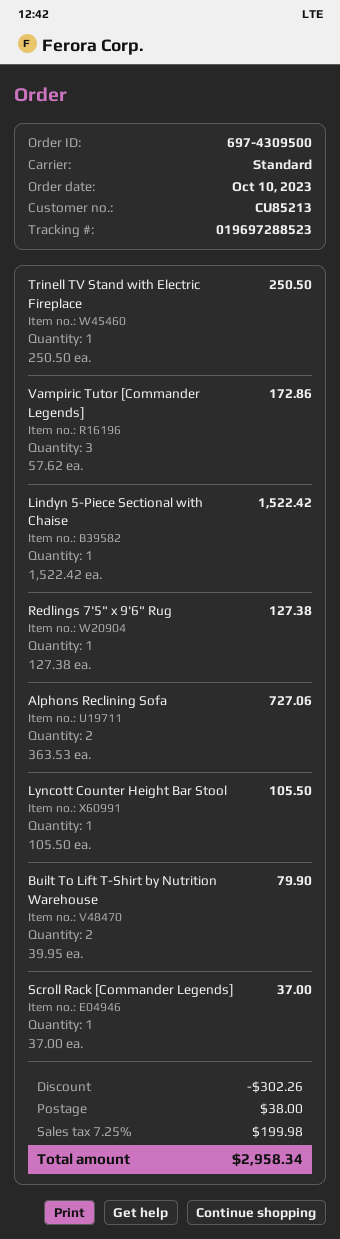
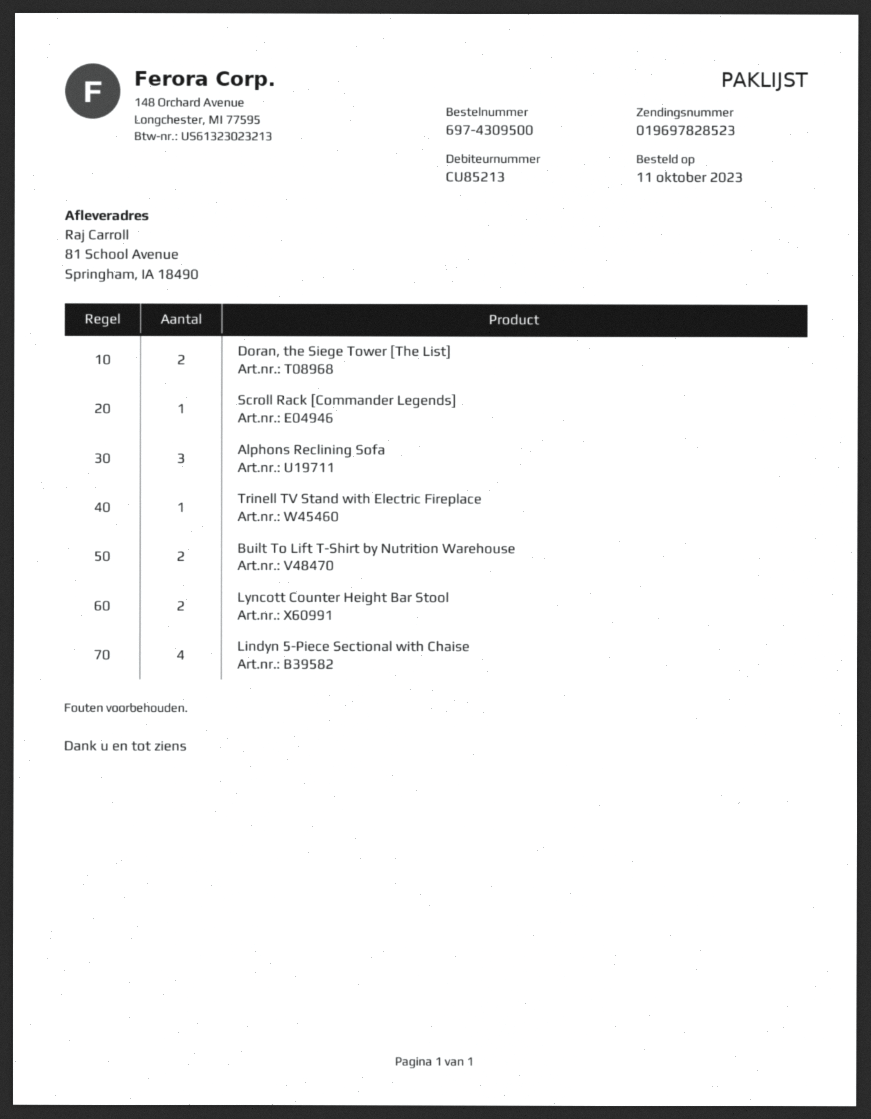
order date: 2023-10-10 -> 2023-10-11
tracking number: 019697288523 -> 019697828523
Vampiric Tutor [Commander Legends]: 3 -> none
Lindyn 5-Piece Sectional with Chaise: 1 -> 4
Redlings 7'5" x 9'6" Rug: 1 -> none
Alphons Reclining Sofa: 2 -> 3
Lyncott Counter Height Bar Stool: 1 -> 2
Doran, the Siege Tower [The List]: none -> 2

